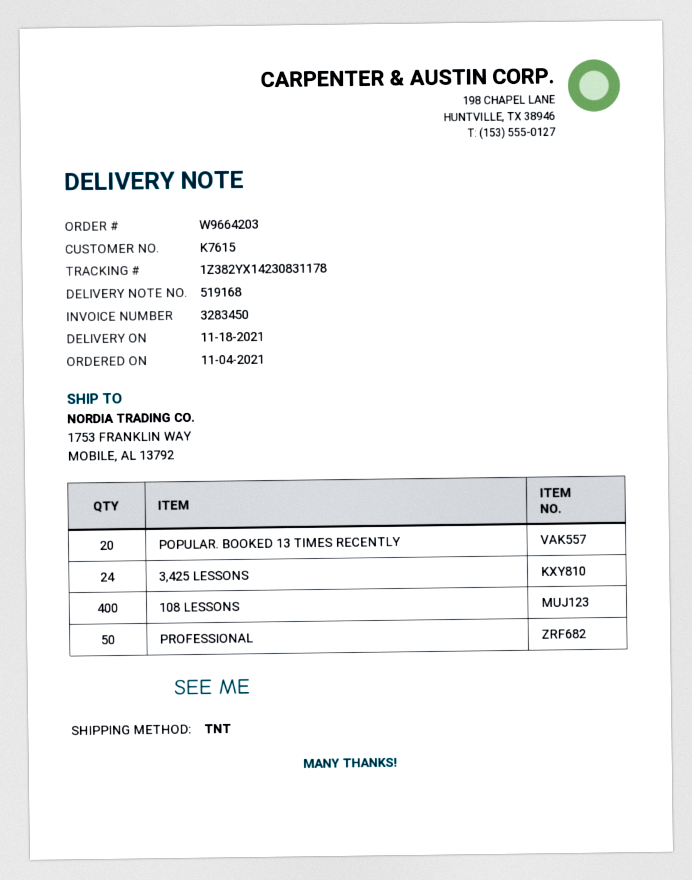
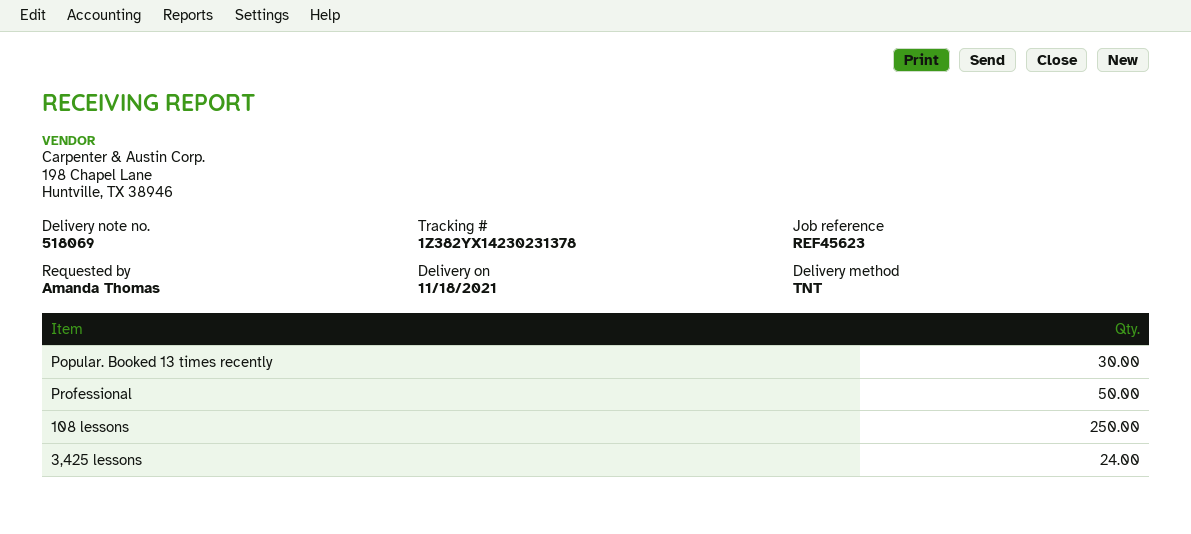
delivery note number: 519168 -> 518069
tracking number: 1Z382YX14230831178 -> 1Z382YX14230231378
POPULAR. BOOKED 13 TIMES RECENTLY: 20 -> 30
108 LESSONS: 400 -> 250

